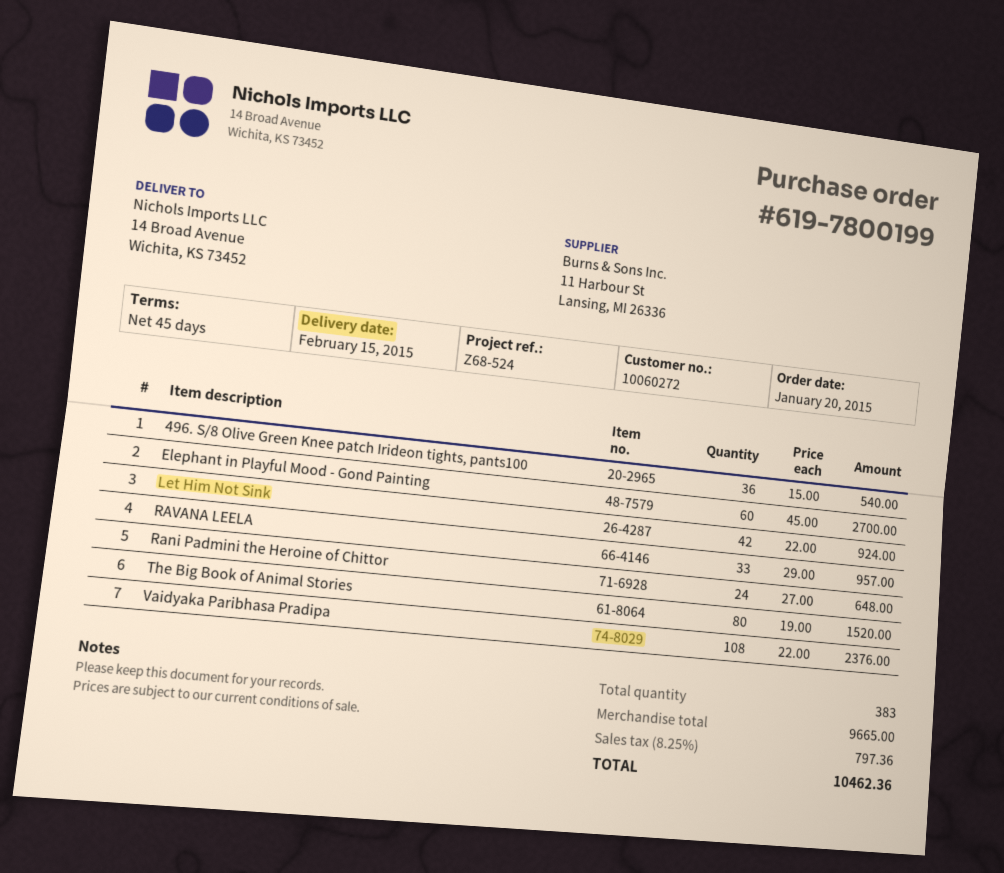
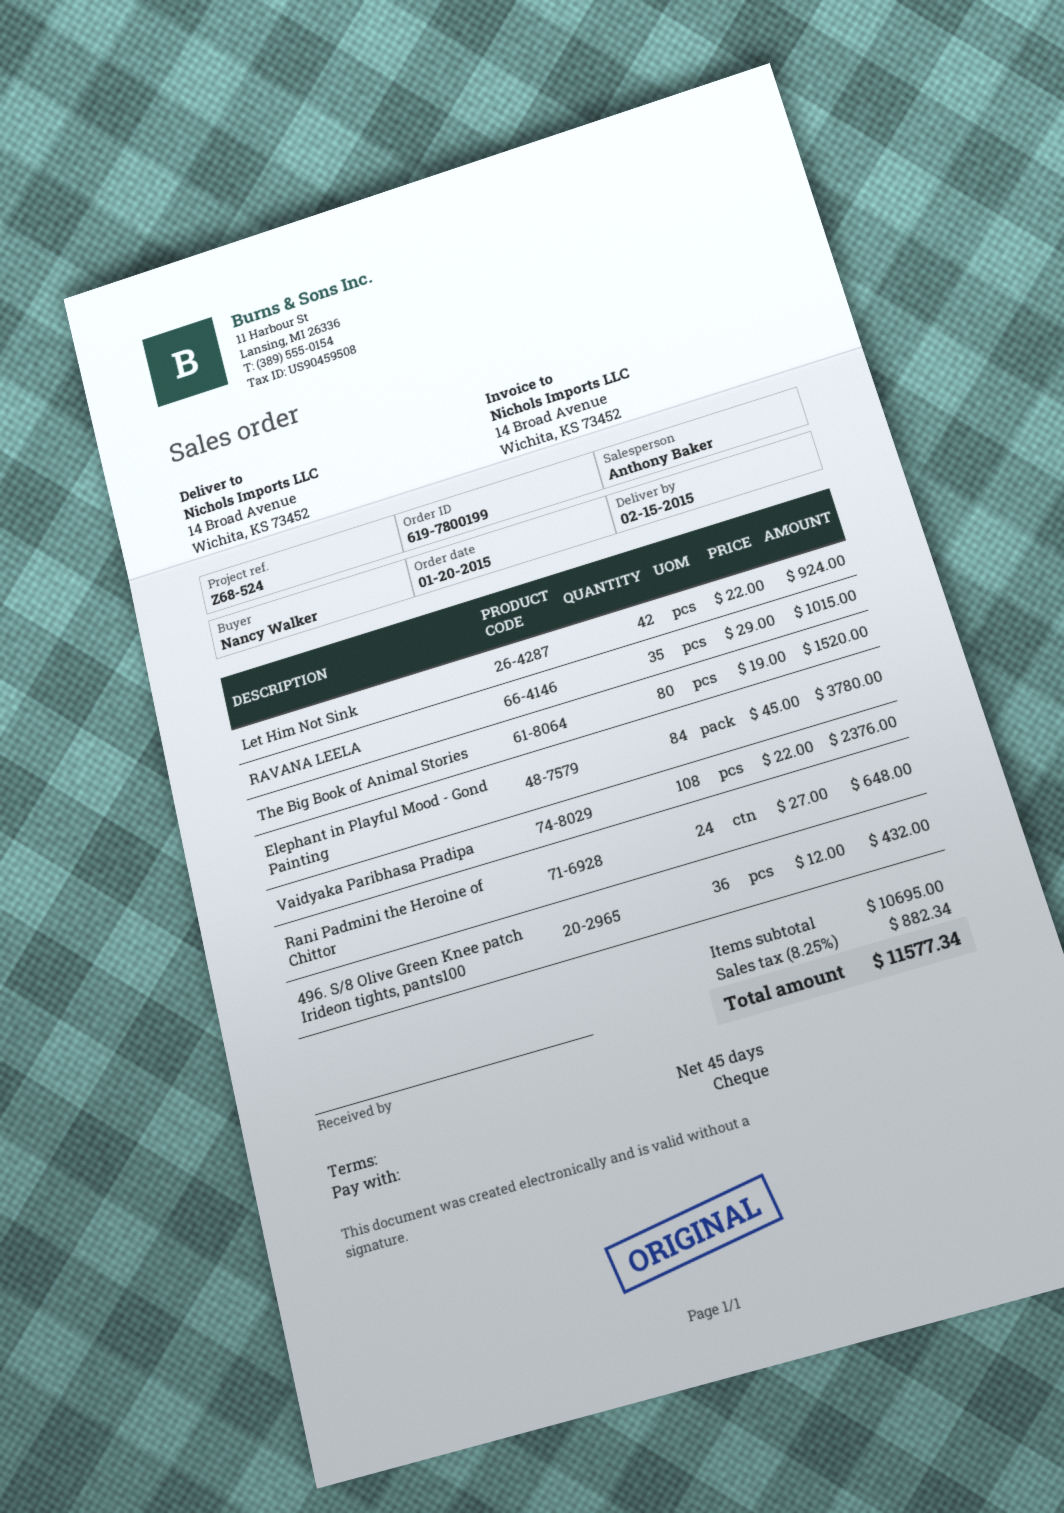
496. S/8 Olive Green Knee patch Irideon tights, pants100: 36 x 15.00 = 540.00 -> 36 x 12.00 = 432.00
Elephant in Playful Mood - Gond Painting: 60 x 45.00 = 2700.00 -> 84 x 45.00 = 3780.00
RAVANA LEELA: 33 x 29.00 = 957.00 -> 35 x 29.00 = 1015.00
subtotal: 9665.00 -> 10695.00
tax: 8.25% = 797.36 -> 8.25% = 882.34
total: 10462.36 -> 11577.34

